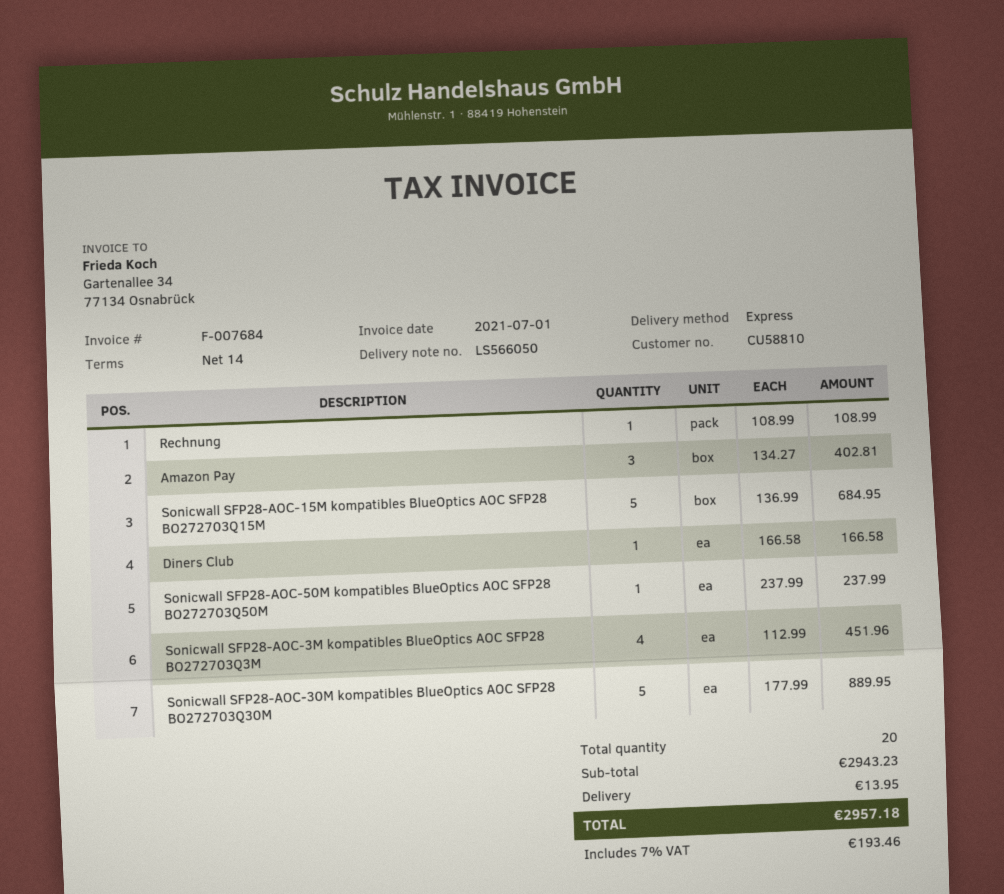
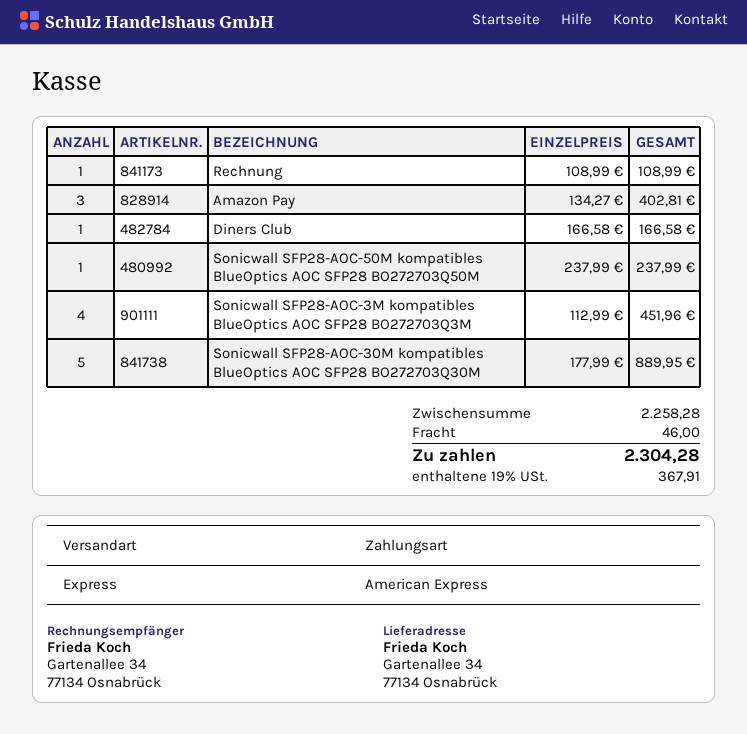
Sonicwall SFP28-AOC-15M kompatibles BlueOptics AOC SFP28 BO272703Q15M: 5 x 136.99 = 684.95 -> none
subtotal: 2943.23 -> 2258.28
shipping: 13.95 -> 46.00
tax: 7% = 193.46 -> 19% = 367.91
total: 2957.18 -> 2304.28

